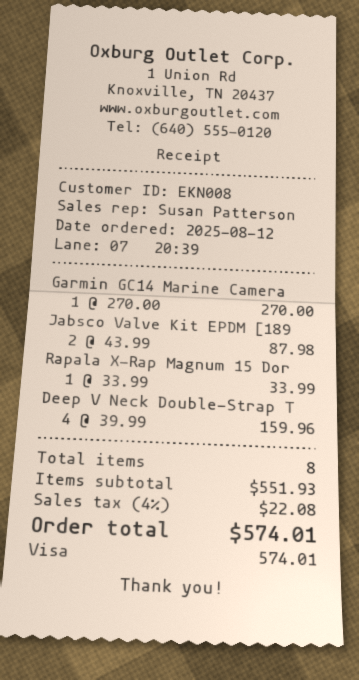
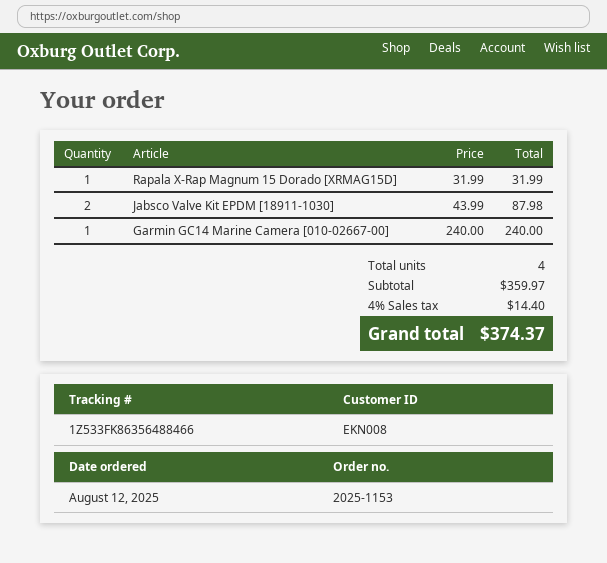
Garmin GC14 Marine Camera: 1 x 270.00 = 270.00 -> 1 x 240.00 = 240.00
Rapala X-Rap Magnum 15 Dor: 1 x 33.99 = 33.99 -> 1 x 31.99 = 31.99
Deep V Neck Double-Strap T: 4 x 39.99 = 159.96 -> none
total quantity: 8 -> 4
subtotal: 551.93 -> 359.97
tax: 4% = 22.08 -> 4% = 14.40
total: 574.01 -> 374.37

